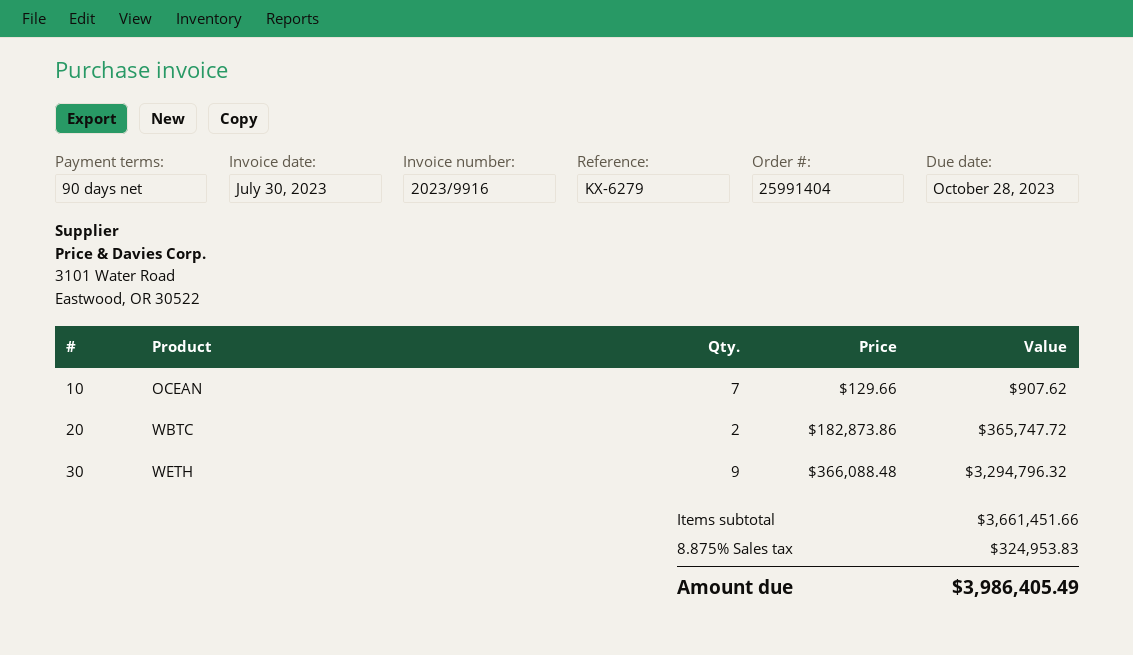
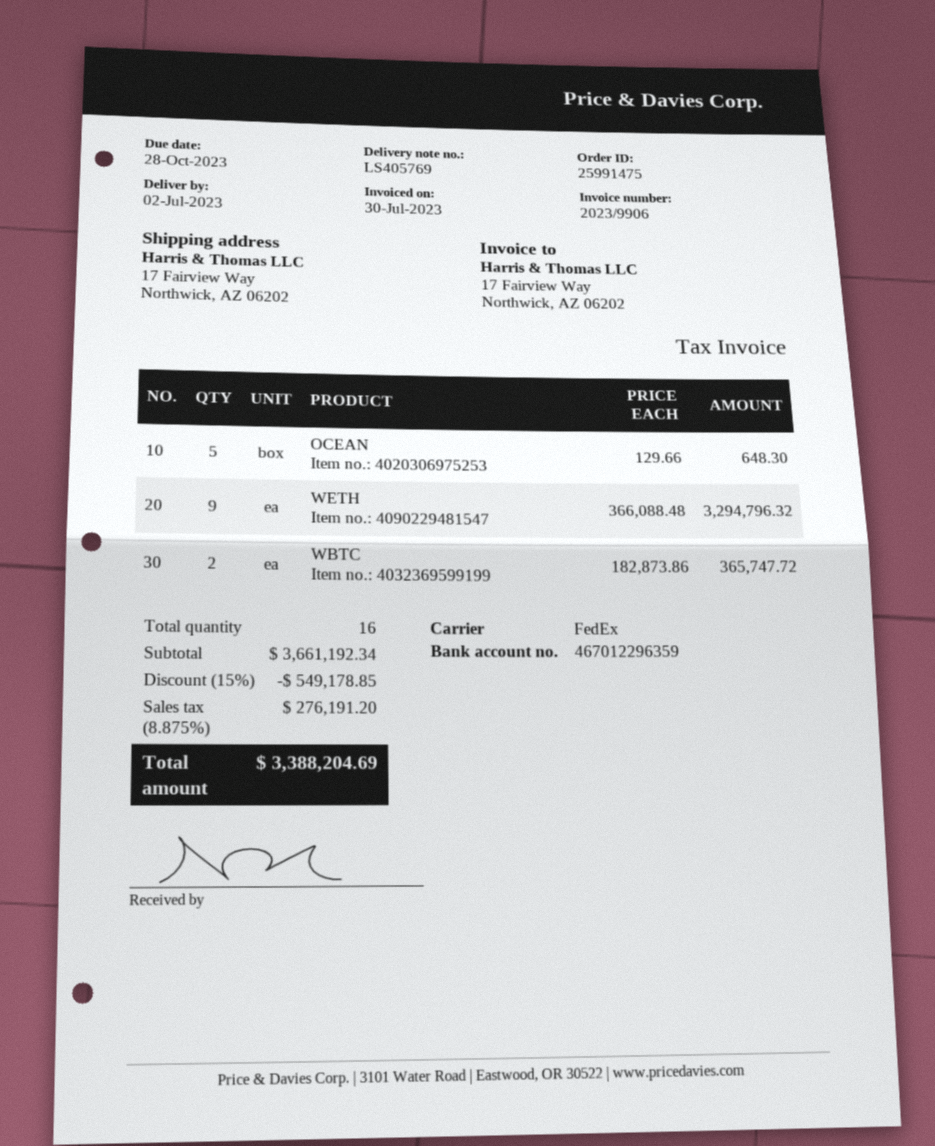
order number: 25991404 -> 25991475
invoice number: 2023/9916 -> 2023/9906
OCEAN: 7 x 129.66 = 907.62 -> 5 x 129.66 = 648.30
subtotal: 3661451.66 -> 3661192.34
discount: none -> 15% = 549178.85
tax: 8.875% = 324953.83 -> 8.875% = 276191.20
total: 3986405.49 -> 3388204.69

